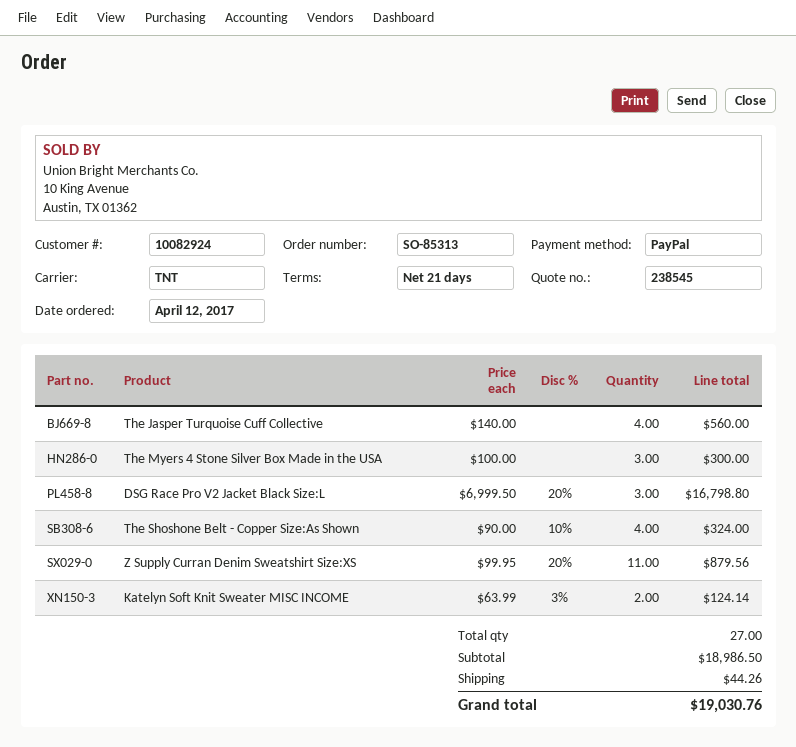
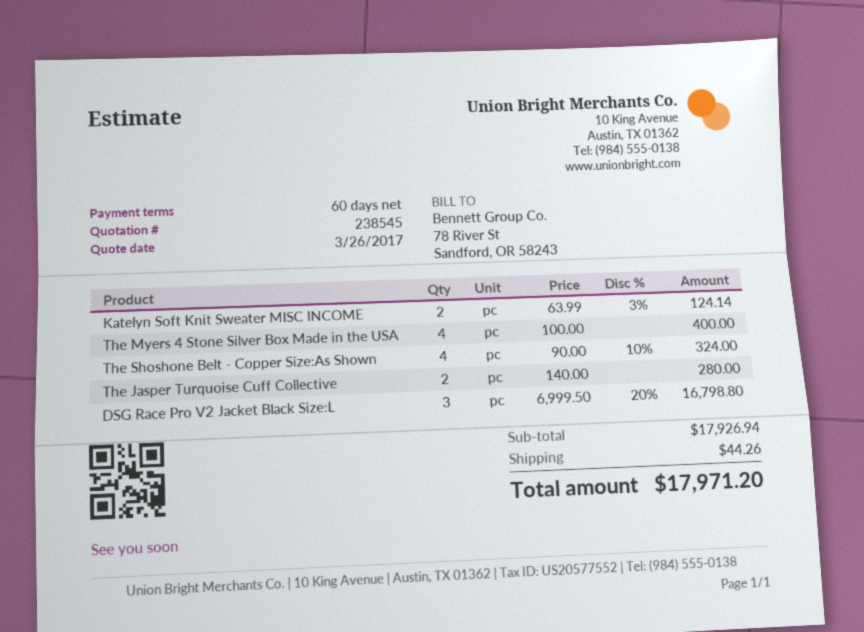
payment terms: 21 days -> 60 days
The Jasper Turquoise Cuff Collective: 4 x 140.00 = 560.00 -> 2 x 140.00 = 280.00
The Myers 4 Stone Silver Box Made in the USA: 3 x 100.00 = 300.00 -> 4 x 100.00 = 400.00
Z Supply Curran Denim Sweatshirt Size:XS: 11 x 99.95 - 20% = 879.56 -> none
subtotal: 18986.50 -> 17926.94
total: 19030.76 -> 17971.20

